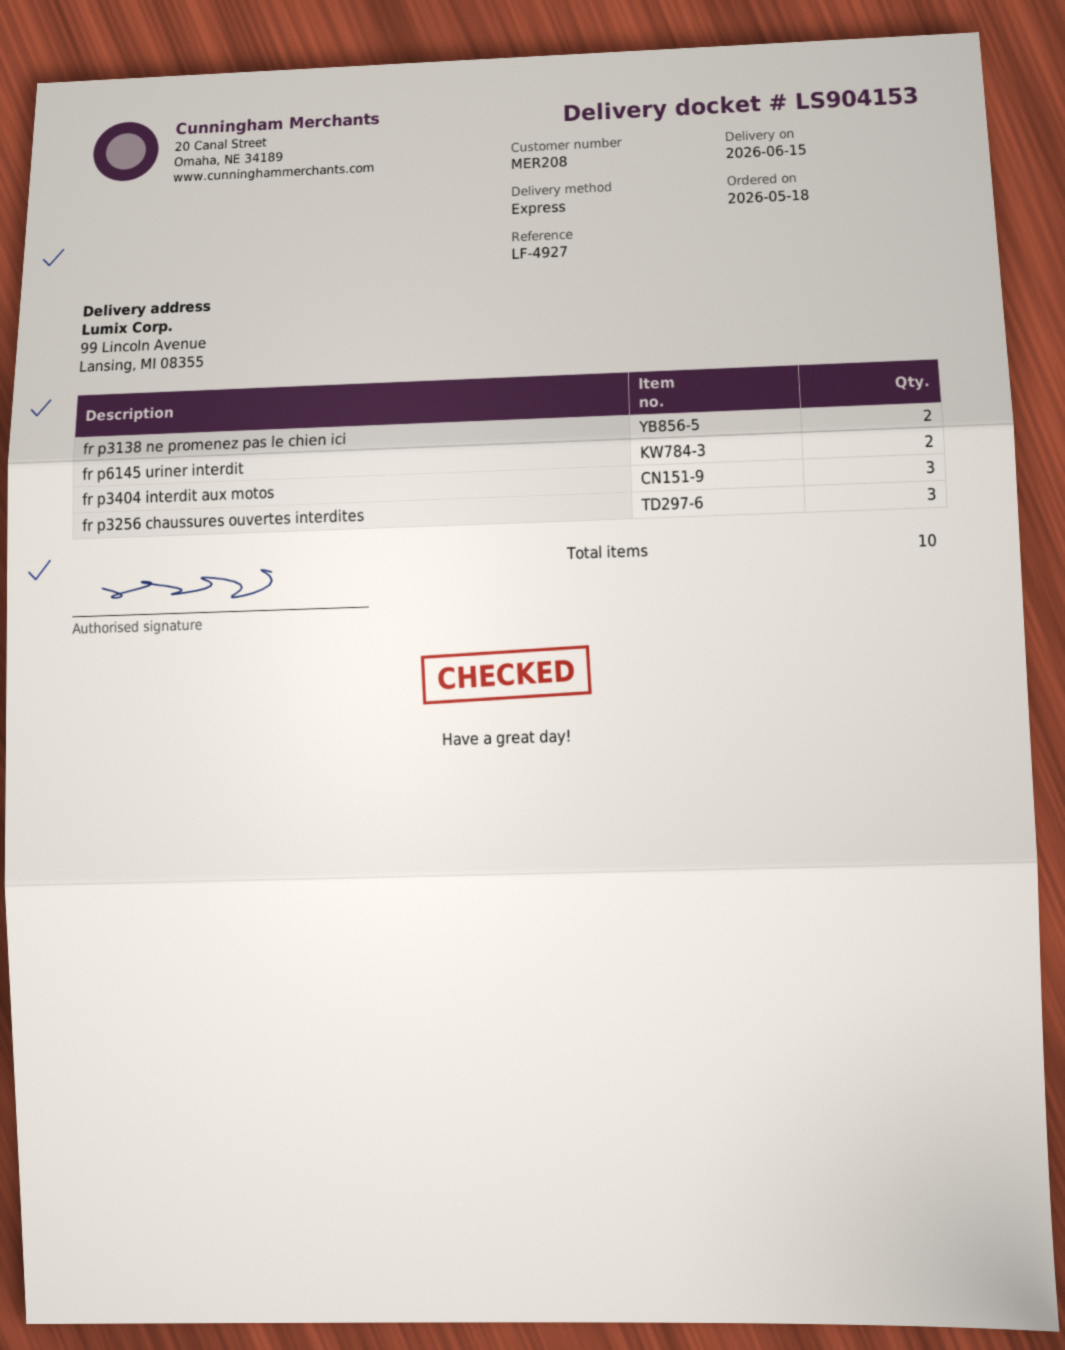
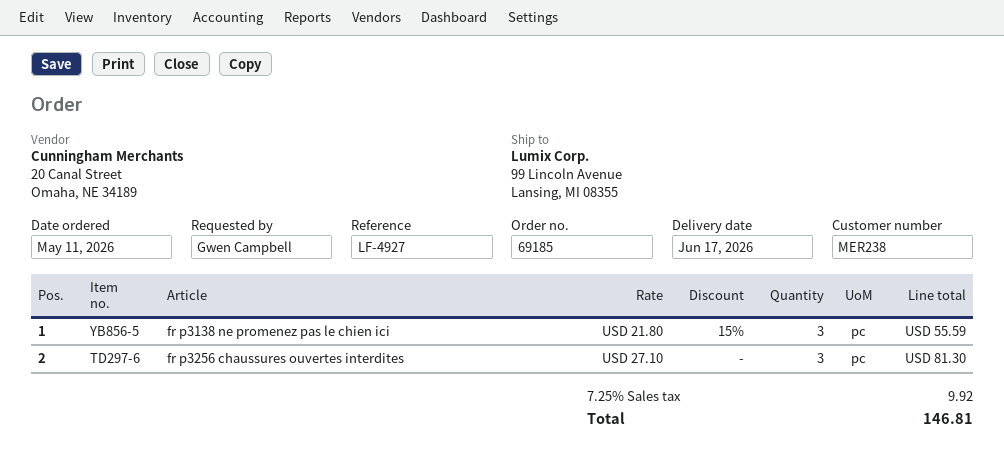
order date: 2026-05-18 -> 2026-05-11
delivery date: 2026-06-15 -> 2026-06-17
customer number: MER208 -> MER238
fr p3138 ne promenez pas le chien ici: 2 -> 3
fr p6145 uriner interdit: 2 -> none
fr p3404 interdit aux motos: 3 -> none

